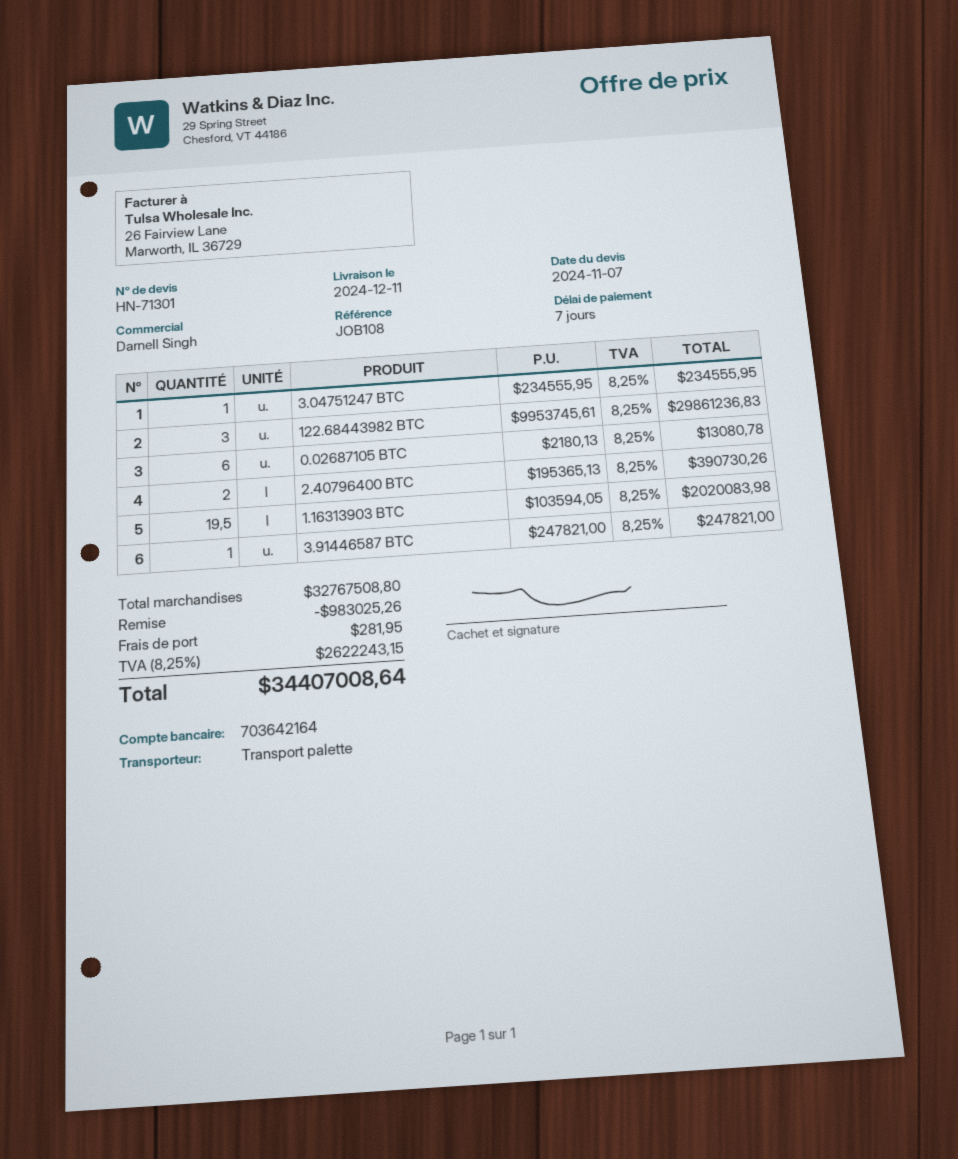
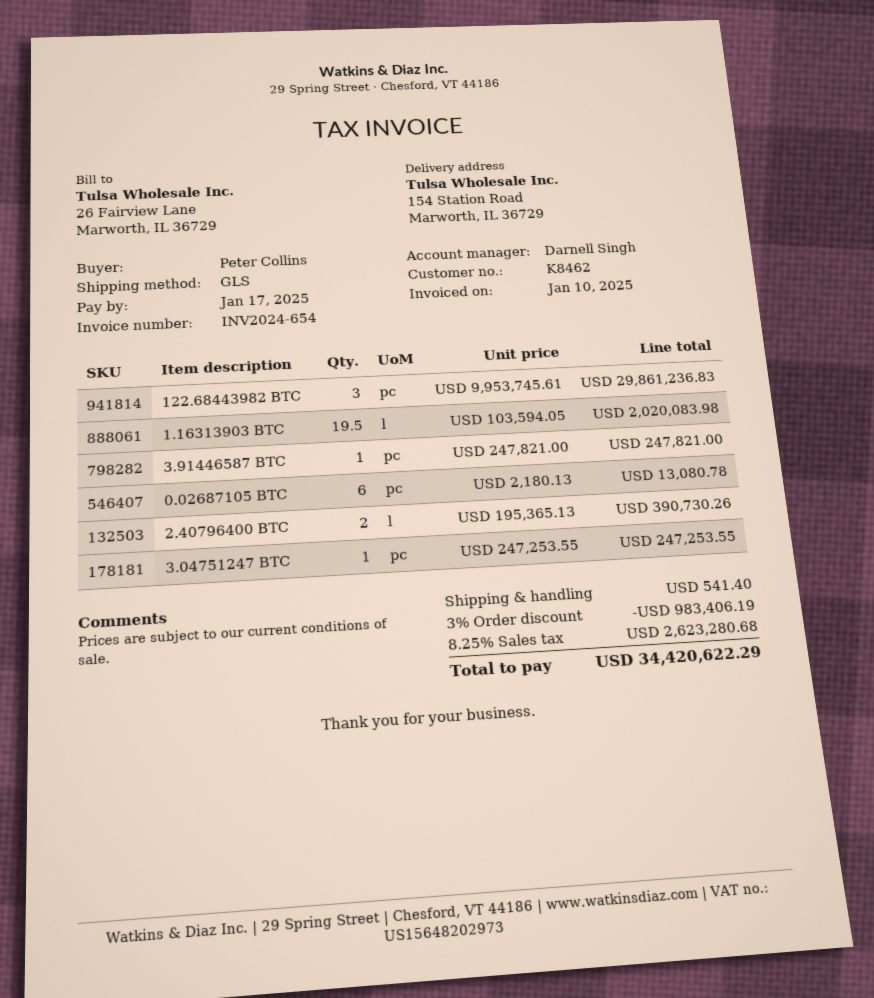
shipping method: pallet freight -> GLS
3.04751247 BTC: 1 x 234555.95 = 234555.95 -> 1 x 247253.55 = 247253.55
discount: 983025.26 -> 983406.19
shipping: 281.95 -> 541.40
tax: 8.25% = 2622243.15 -> 8.25% = 2623280.68
total: 34407008.64 -> 34420622.29

